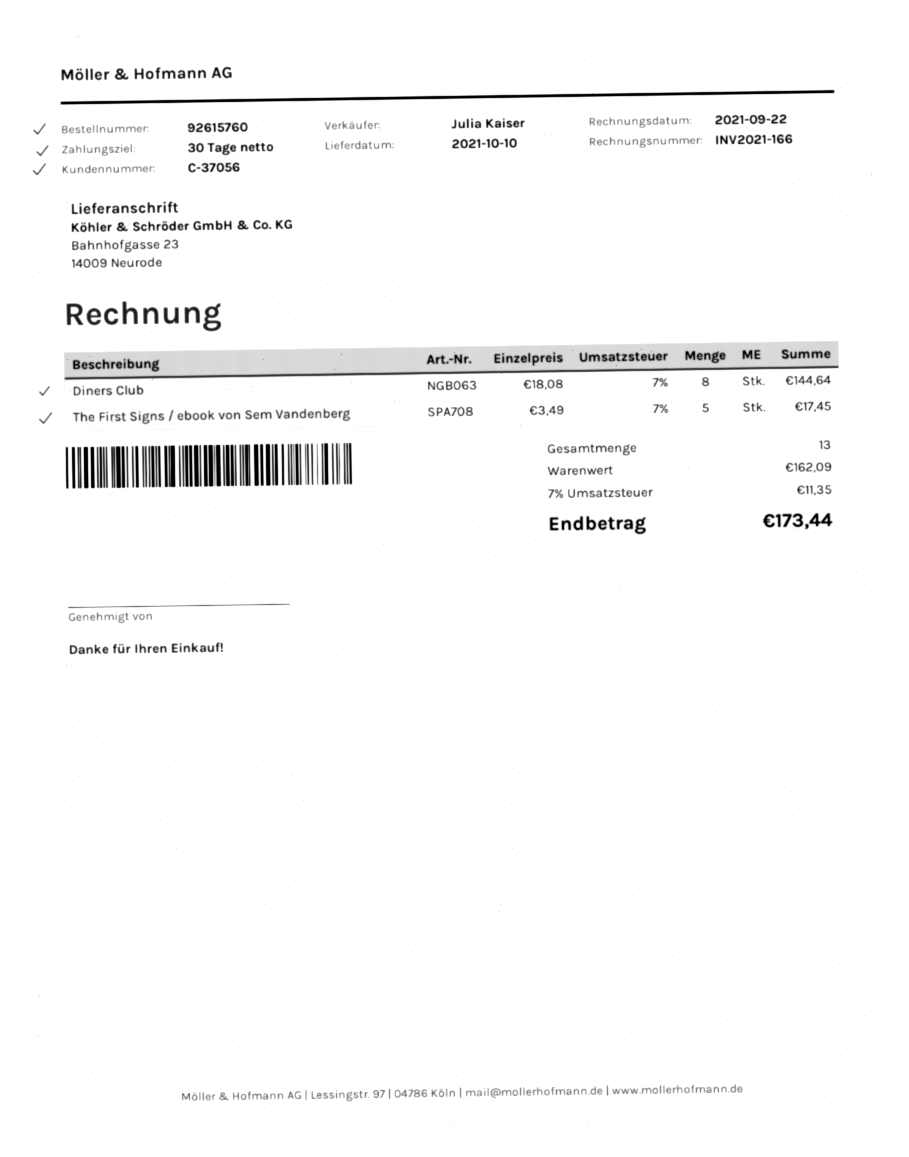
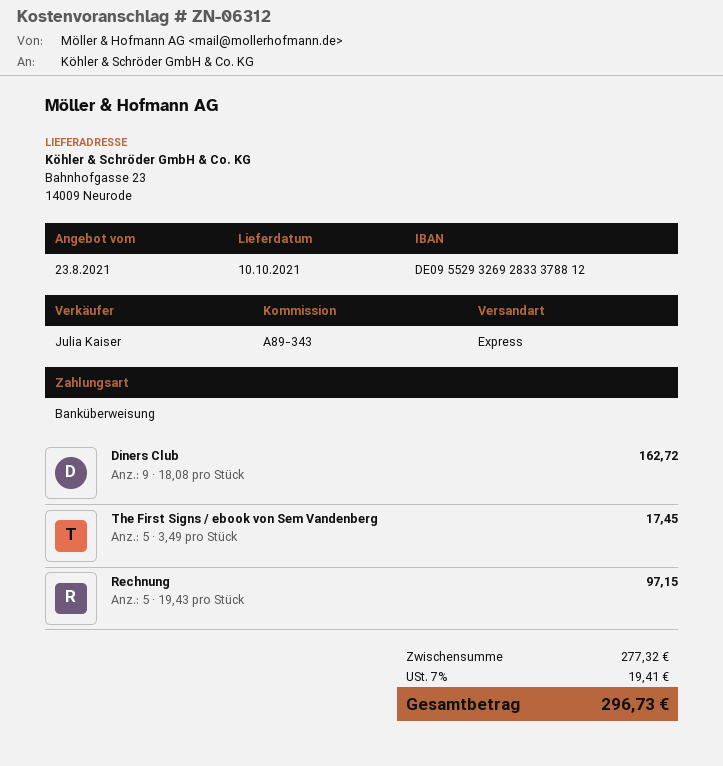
Diners Club: 8 x 18.08 = 144.64 -> 9 x 18.08 = 162.72
Rechnung: none -> 5 x 19.43 = 97.15
subtotal: 162.09 -> 277.32
tax: 7% = 11.35 -> 7% = 19.41
total: 173.44 -> 296.73

